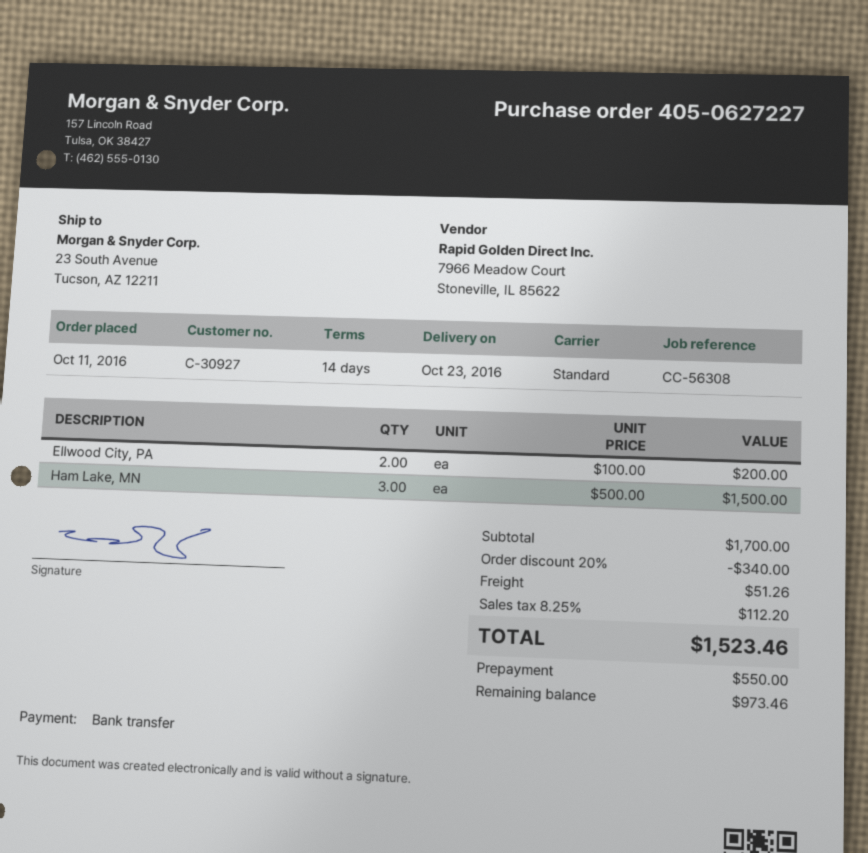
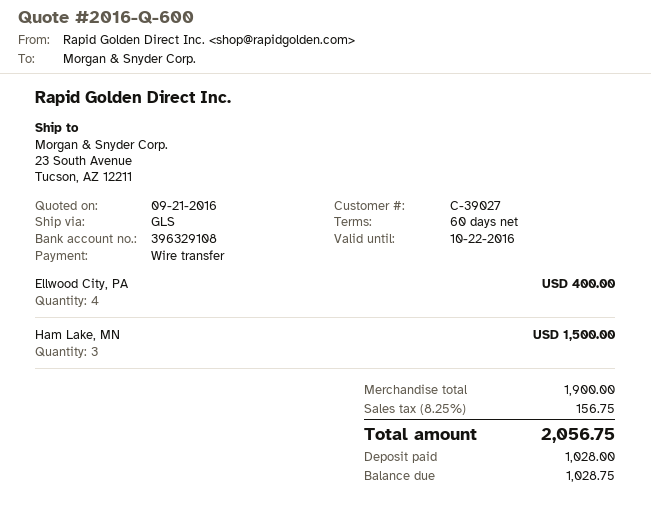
payment terms: 14 days -> 60 days
customer number: C-30927 -> C-39027
shipping method: standard -> GLS
Ellwood City, PA: 2 for 200.00 -> 4 for 400.00
subtotal: 1700.00 -> 1900.00
discount: 20% = 340.00 -> none
shipping: 51.26 -> none
tax: 8.25% = 112.20 -> 8.25% = 156.75
total: 1523.46 -> 2056.75
deposit: 550.00 -> 1028.00
balance: 973.46 -> 1028.75

